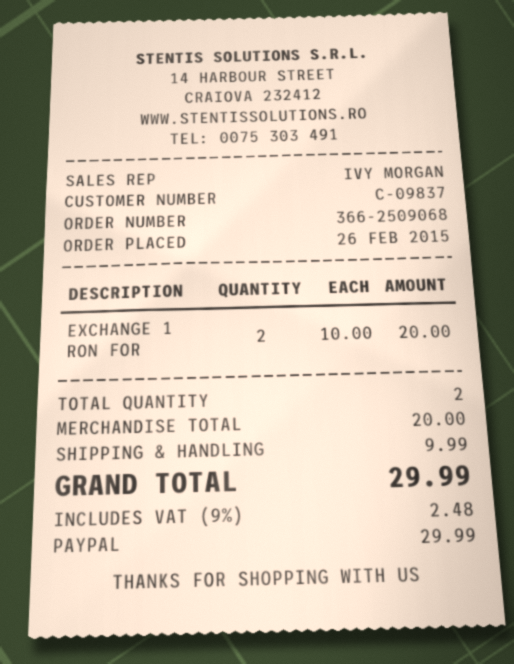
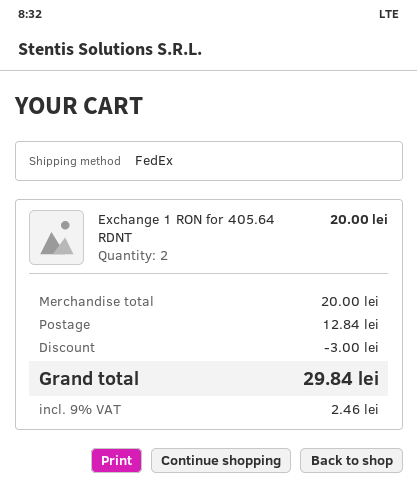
discount: none -> 3.00
shipping: 9.99 -> 12.84
tax: 9% = 2.48 -> 9% = 2.46
total: 29.99 -> 29.84

